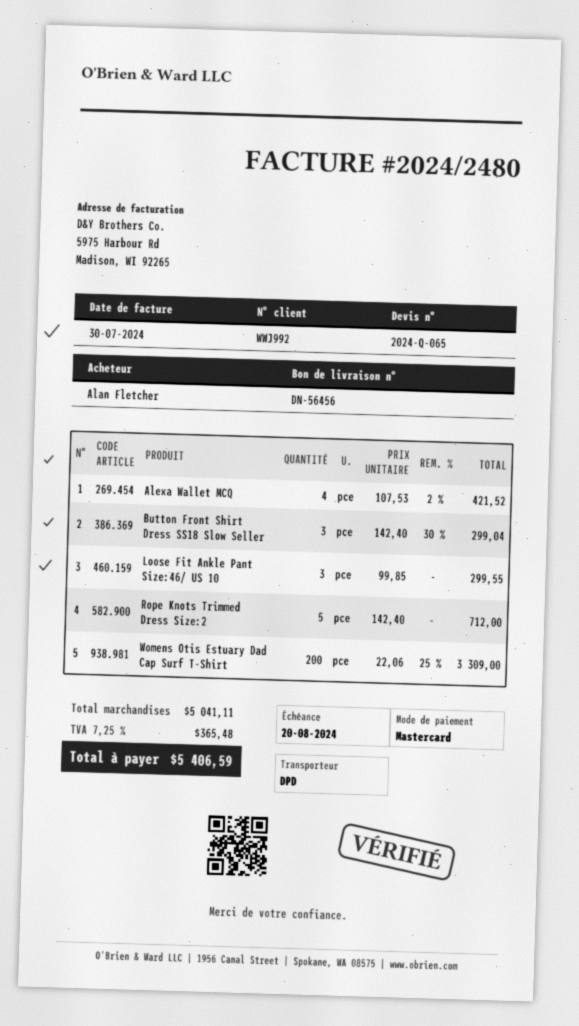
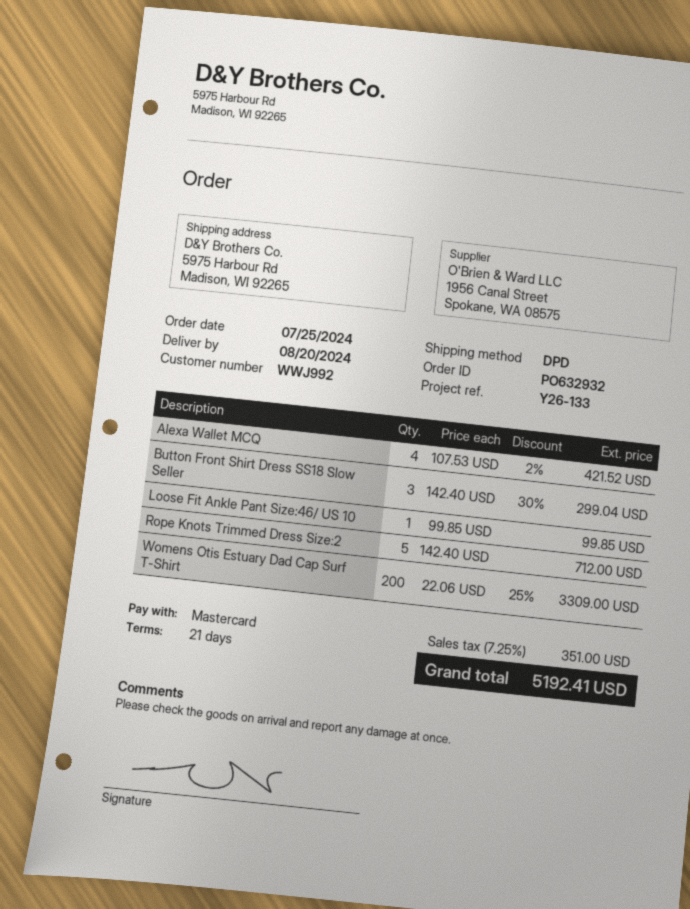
Loose Fit Ankle Pant Size:46/ US 10: 3 x 99.85 = 299.55 -> 1 x 99.85 = 99.85
tax: 7.25% = 365.48 -> 7.25% = 351.00
total: 5406.59 -> 5192.41

